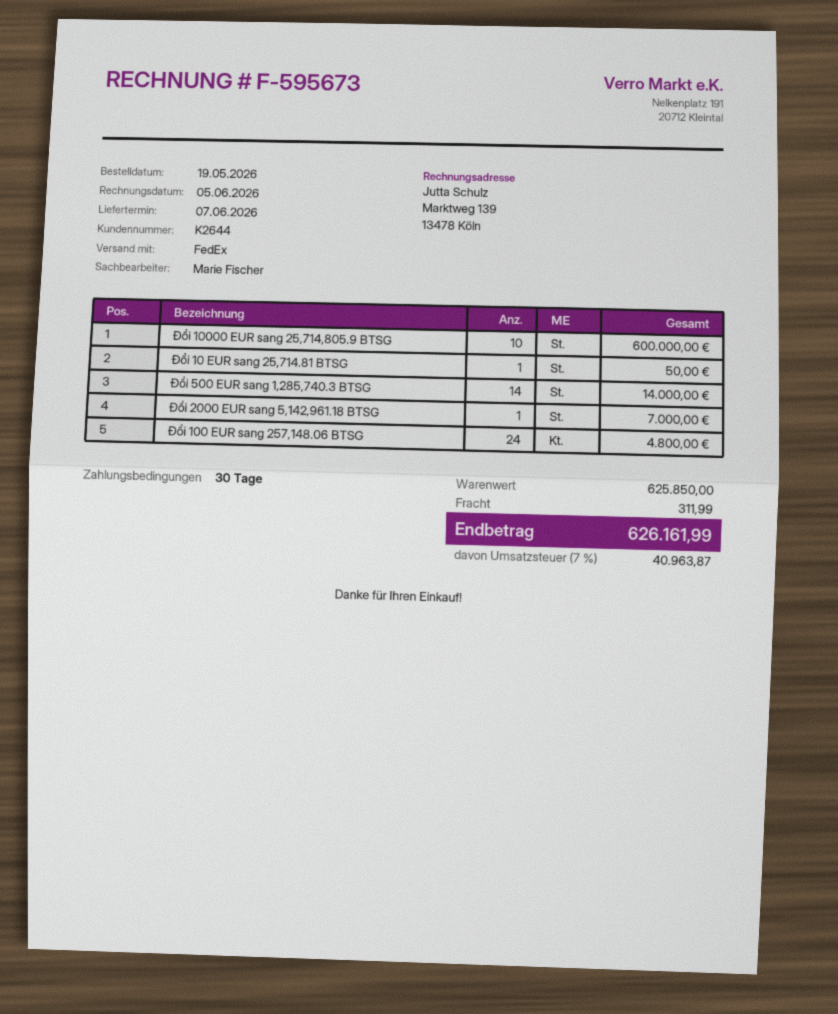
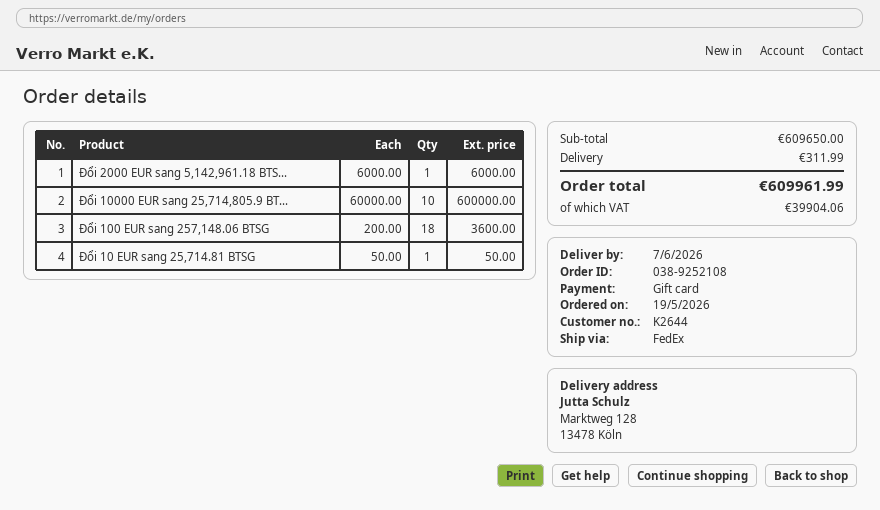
Đổi 500 EUR sang 1,285,740.3 BTSG: 14 for 14000.00 -> none
Đổi 2000 EUR sang 5,142,961.18 BTSG: 1 for 7000.00 -> 1 for 6000.00
Đổi 100 EUR sang 257,148.06 BTSG: 24 for 4800.00 -> 18 for 3600.00
subtotal: 625850.00 -> 609650.00
tax: 40963.87 -> 39904.06
total: 626161.99 -> 609961.99

